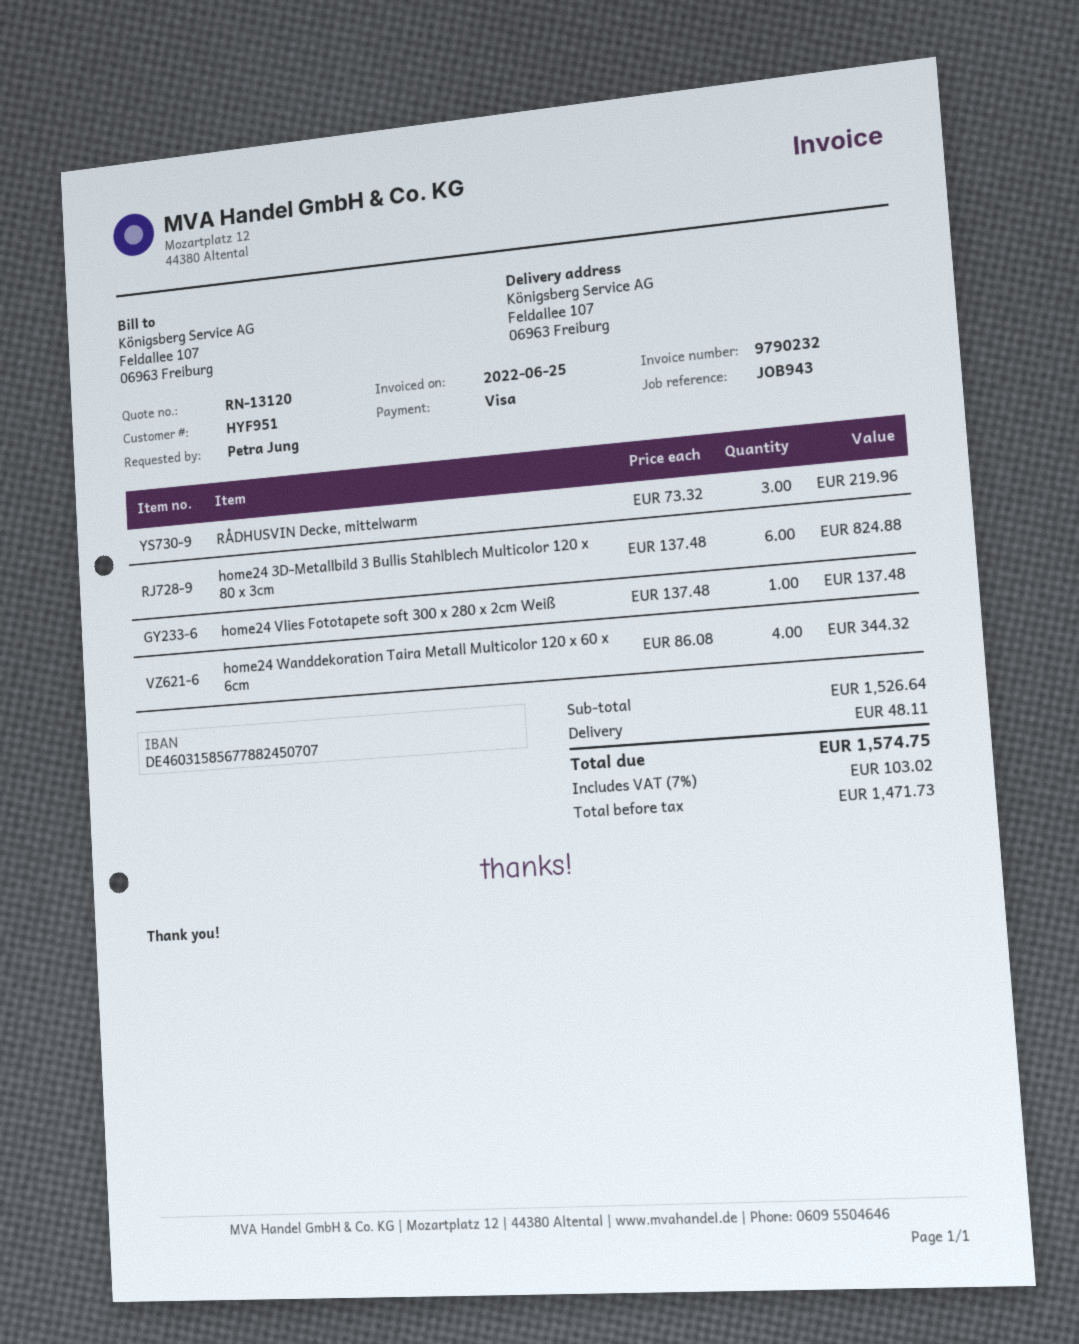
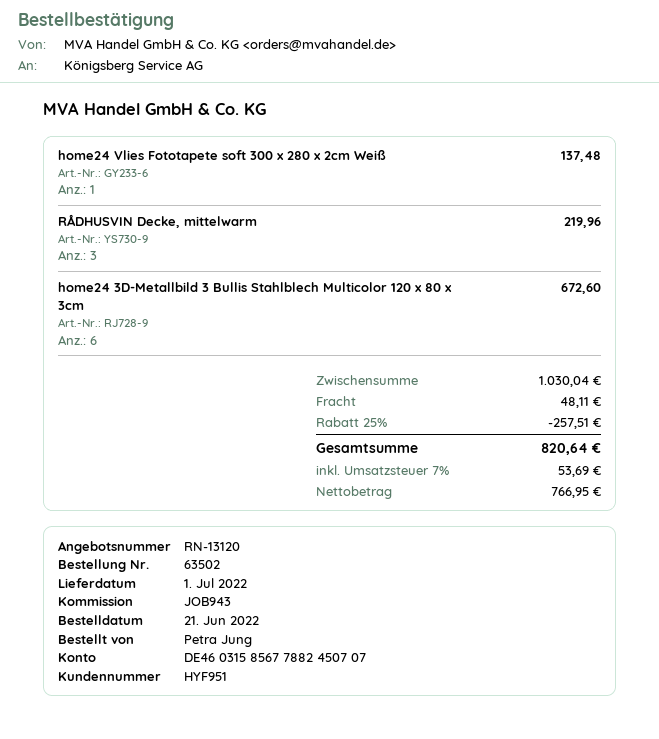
home24 3D-Metallbild 3 Bullis Stahlblech Multicolor 120 x 80 x 3cm: 6 for 824.88 -> 6 for 672.60
home24 Wanddekoration Taira Metall Multicolor 120 x 60 x 6cm: 4 for 344.32 -> none
subtotal: 1526.64 -> 1030.04
discount: none -> 25% = 257.51
net: 1471.73 -> 766.95
tax: 7% = 103.02 -> 7% = 53.69
total: 1574.75 -> 820.64

